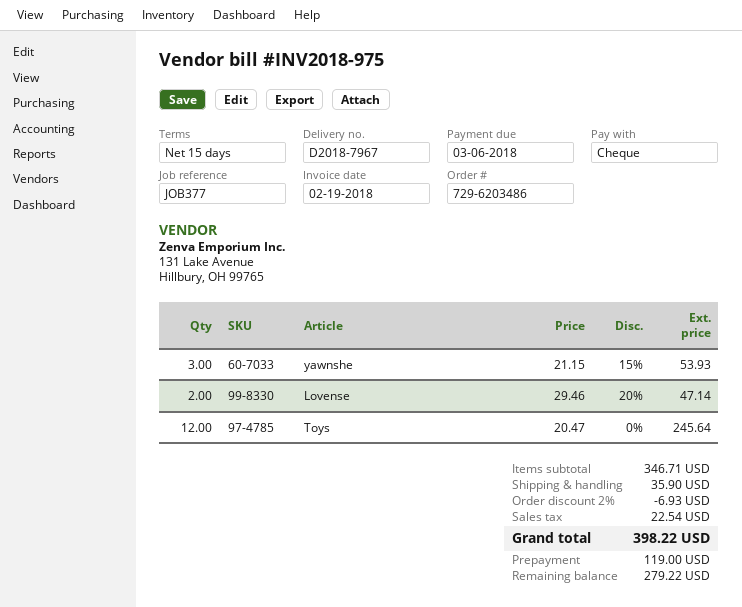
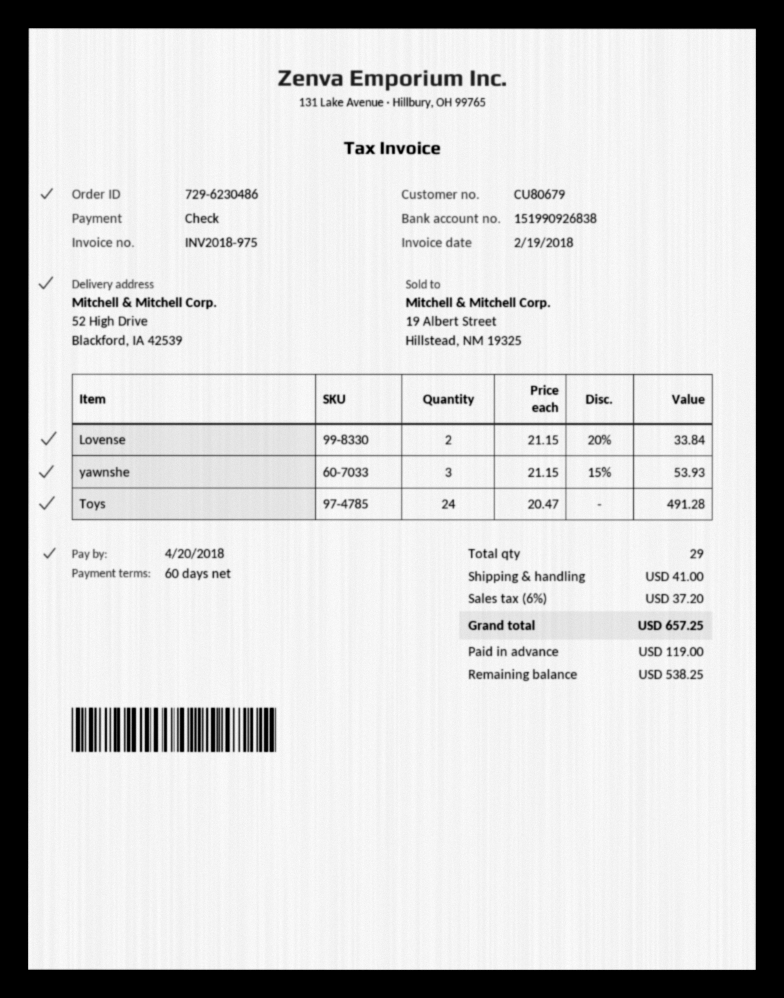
order number: 729-6203486 -> 729-6230486
payment terms: 15 days -> 60 days
due date: 2018-03-06 -> 2018-04-20
Lovense: 2 x 29.46 - 20% = 47.14 -> 2 x 21.15 - 20% = 33.84
Toys: 12 x 20.47 = 245.64 -> 24 x 20.47 = 491.28
discount: 2% = 6.93 -> none
shipping: 35.90 -> 41.00
tax: 22.54 -> 37.20
total: 398.22 -> 657.25
balance: 279.22 -> 538.25

